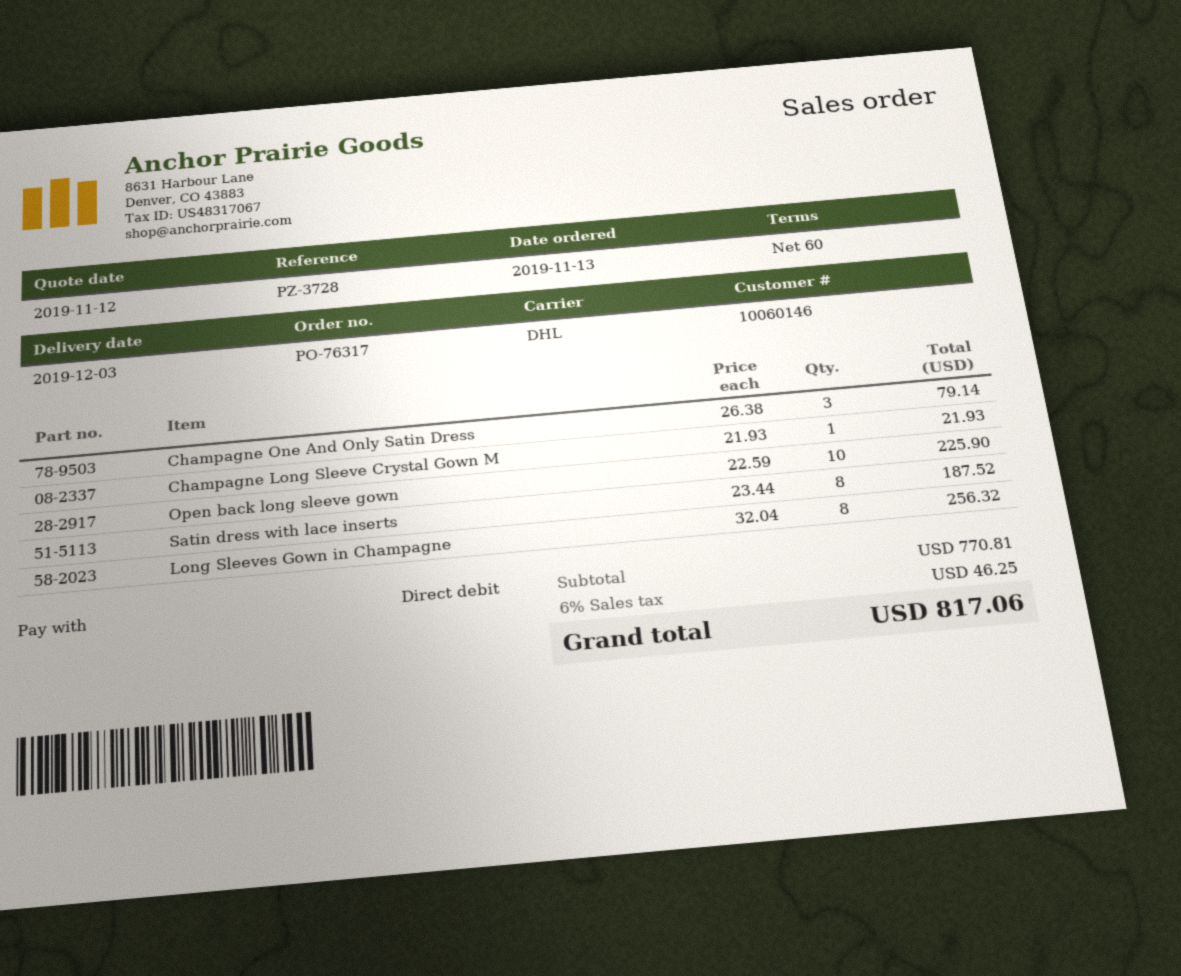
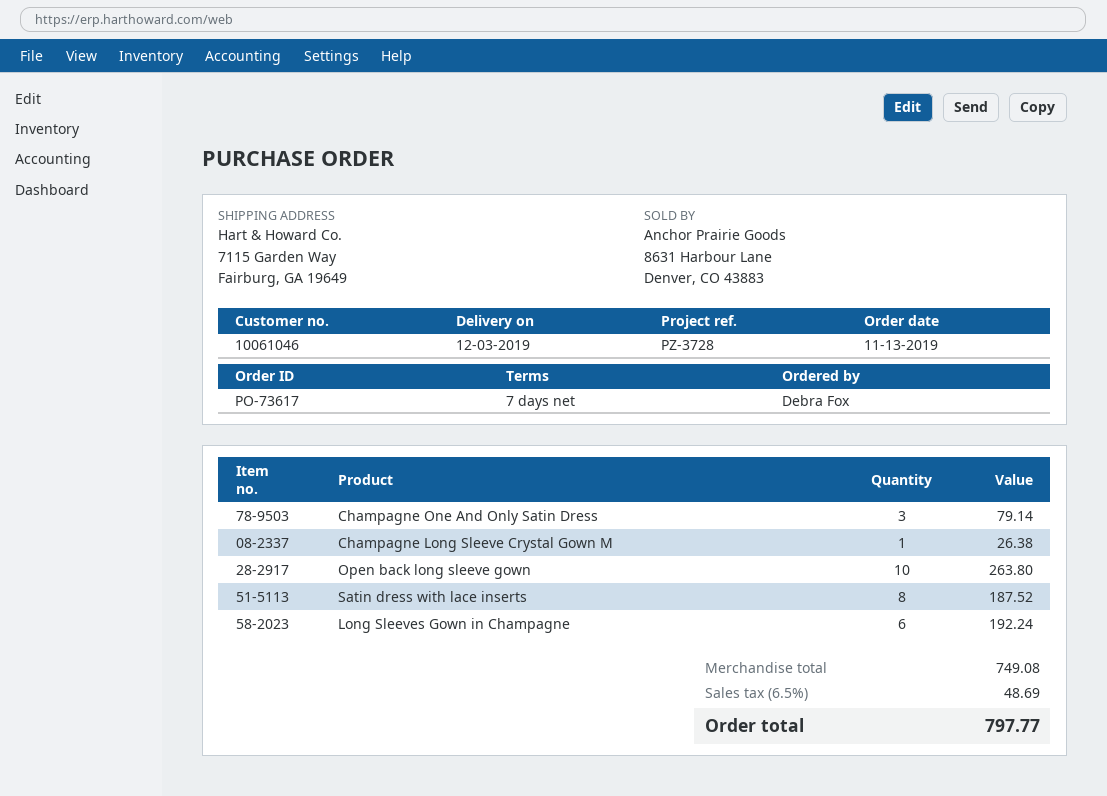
order number: PO-76317 -> PO-73617
payment terms: 60 days -> 7 days
customer number: 10060146 -> 10061046
Champagne Long Sleeve Crystal Gown M: 1 for 21.93 -> 1 for 26.38
Open back long sleeve gown: 10 for 225.90 -> 10 for 263.80
Long Sleeves Gown in Champagne: 8 for 256.32 -> 6 for 192.24
subtotal: 770.81 -> 749.08
tax: 6% = 46.25 -> 6.5% = 48.69
total: 817.06 -> 797.77

